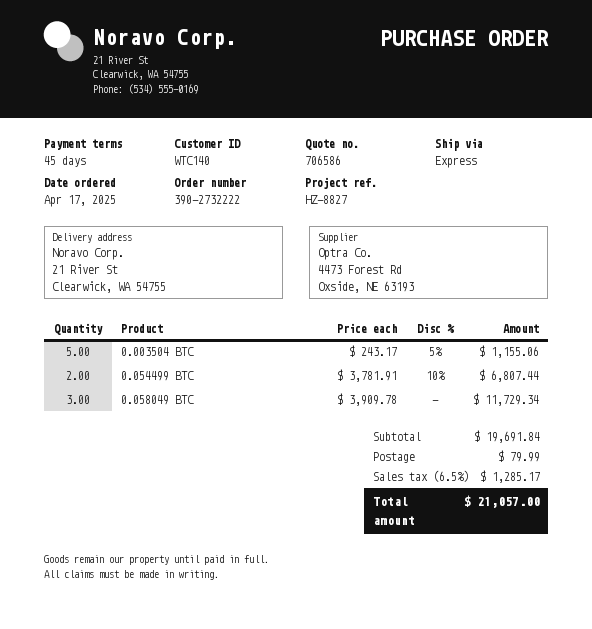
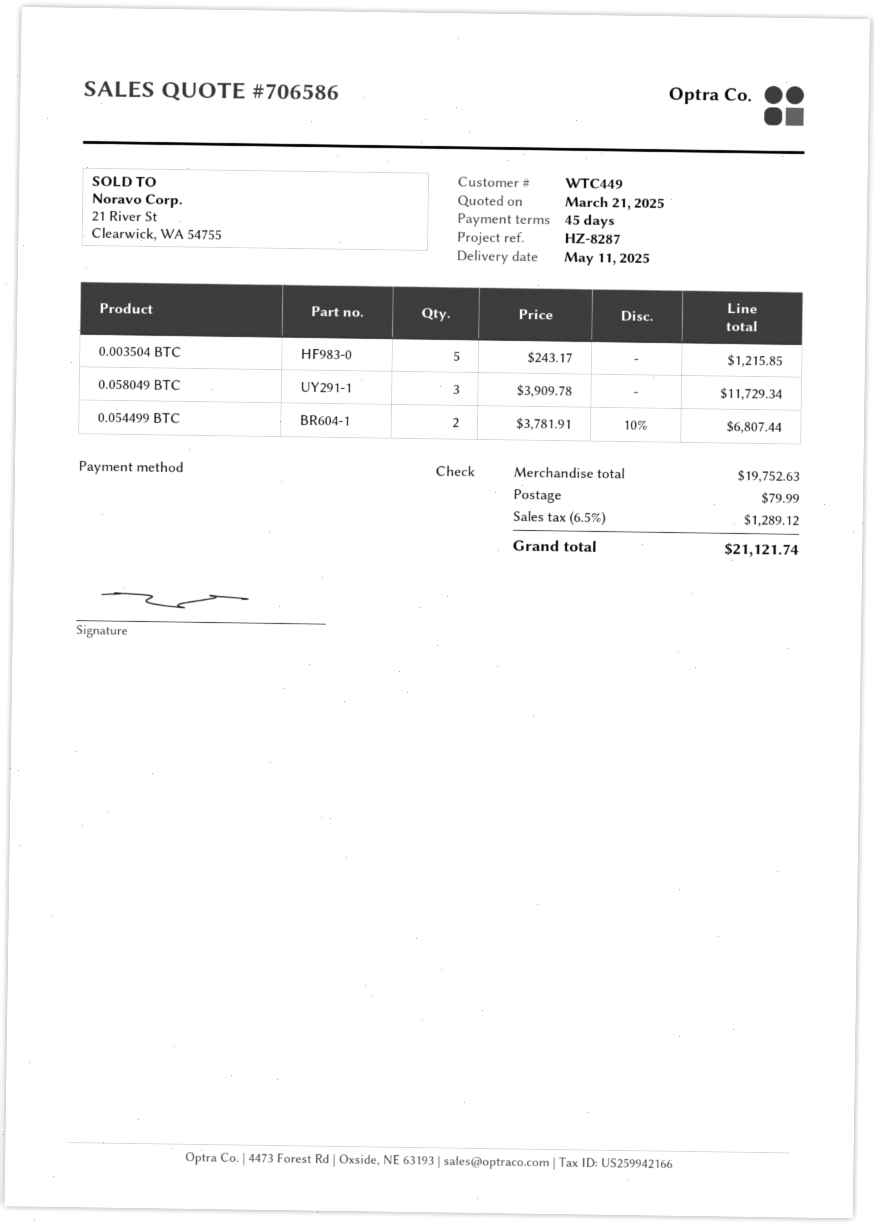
customer number: WTC140 -> WTC449
reference: HZ-8827 -> HZ-8287
0.003504 BTC: 5 x 243.17 - 5% = 1155.06 -> 5 x 243.17 = 1215.85
subtotal: 19691.84 -> 19752.63
tax: 6.5% = 1285.17 -> 6.5% = 1289.12
total: 21057.00 -> 21121.74

